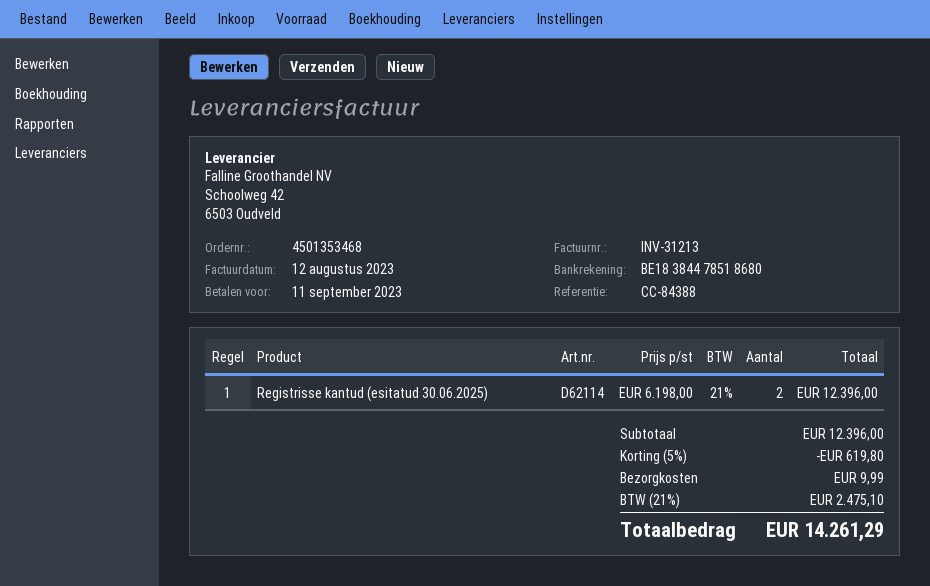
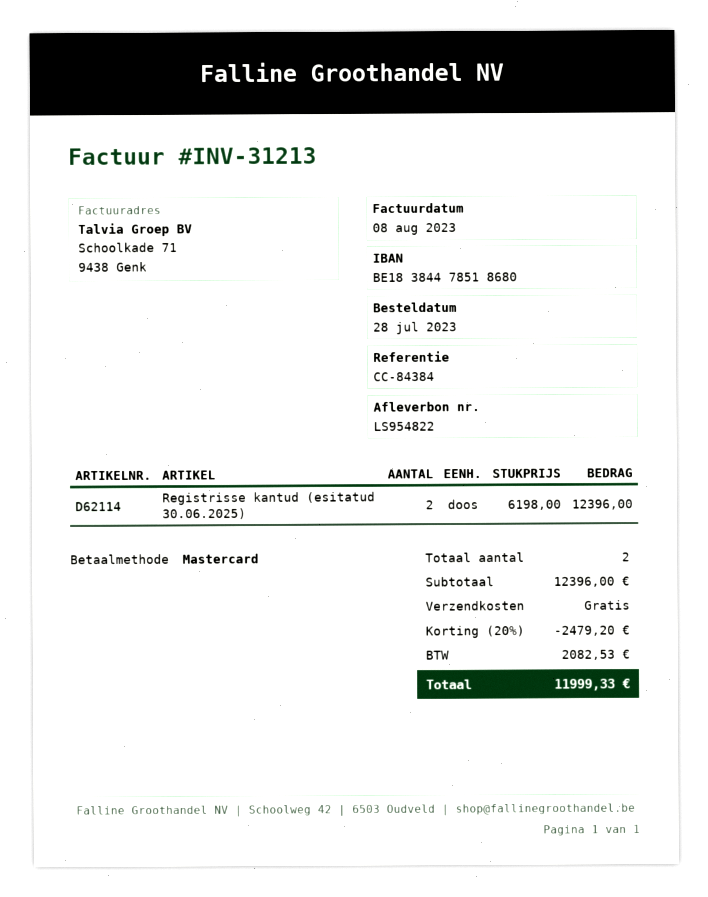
invoice date: 2023-08-12 -> 2023-08-08
reference: CC-84388 -> CC-84384
discount: 5% = 619.80 -> 20% = 2479.20
shipping: 9.99 -> 0.00
tax: 2475.10 -> 2082.53
total: 14261.29 -> 11999.33

